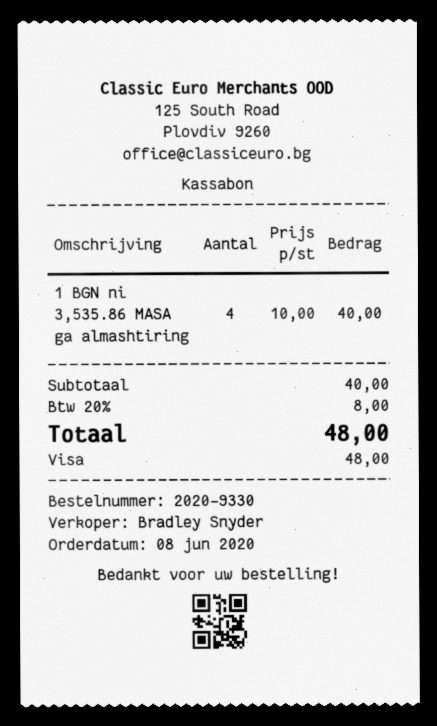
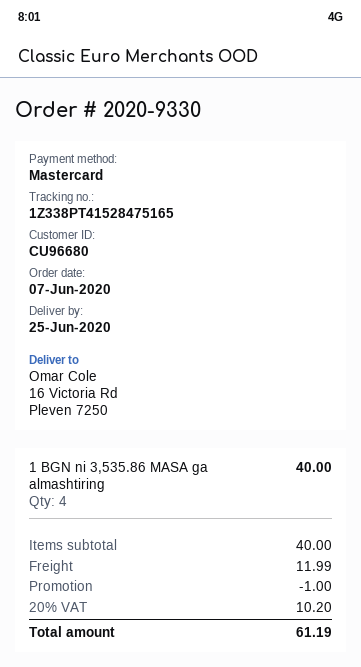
order date: 2020-06-08 -> 2020-06-07
payment method: Visa -> Mastercard
discount: none -> 1.00
shipping: none -> 11.99
tax: 20% = 8.00 -> 20% = 10.20
total: 48.00 -> 61.19

